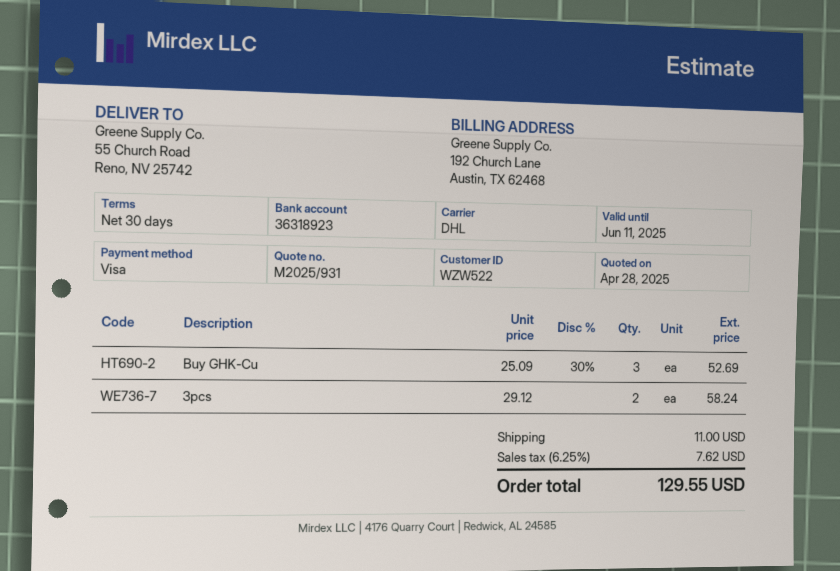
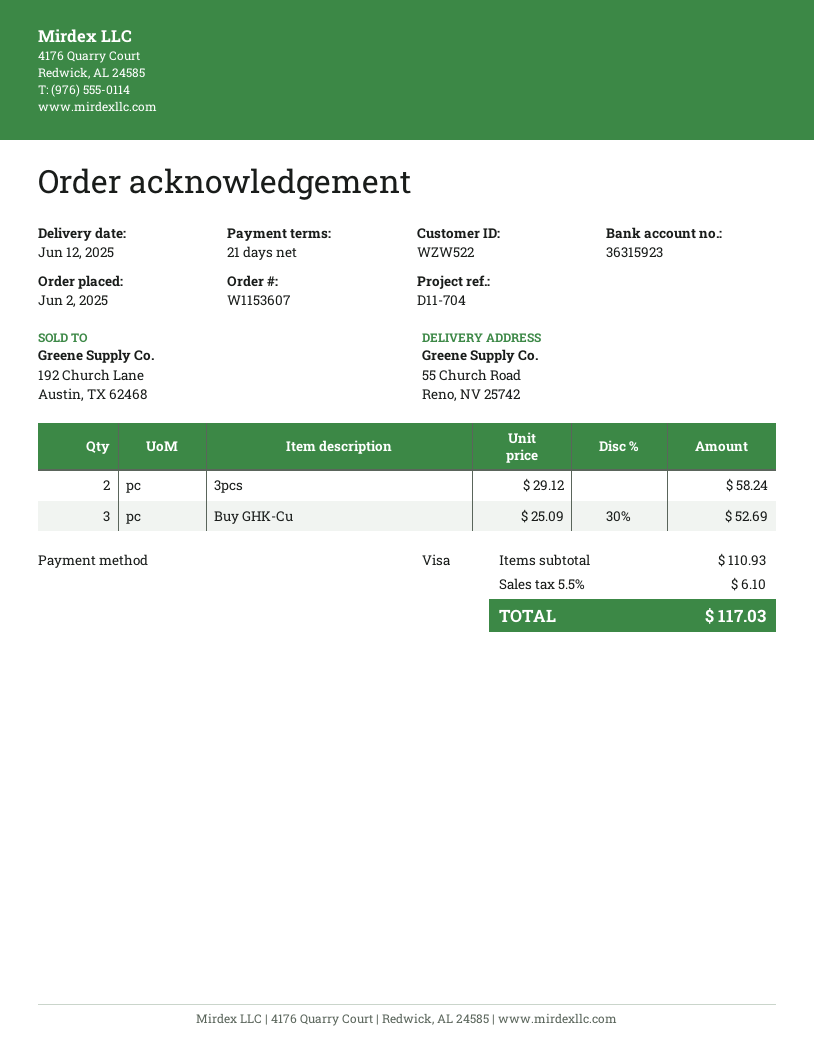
payment terms: 30 days -> 21 days
bank account: 36318923 -> 36315923
shipping: 11.00 -> none
tax: 6.25% = 7.62 -> 5.5% = 6.10
total: 129.55 -> 117.03

